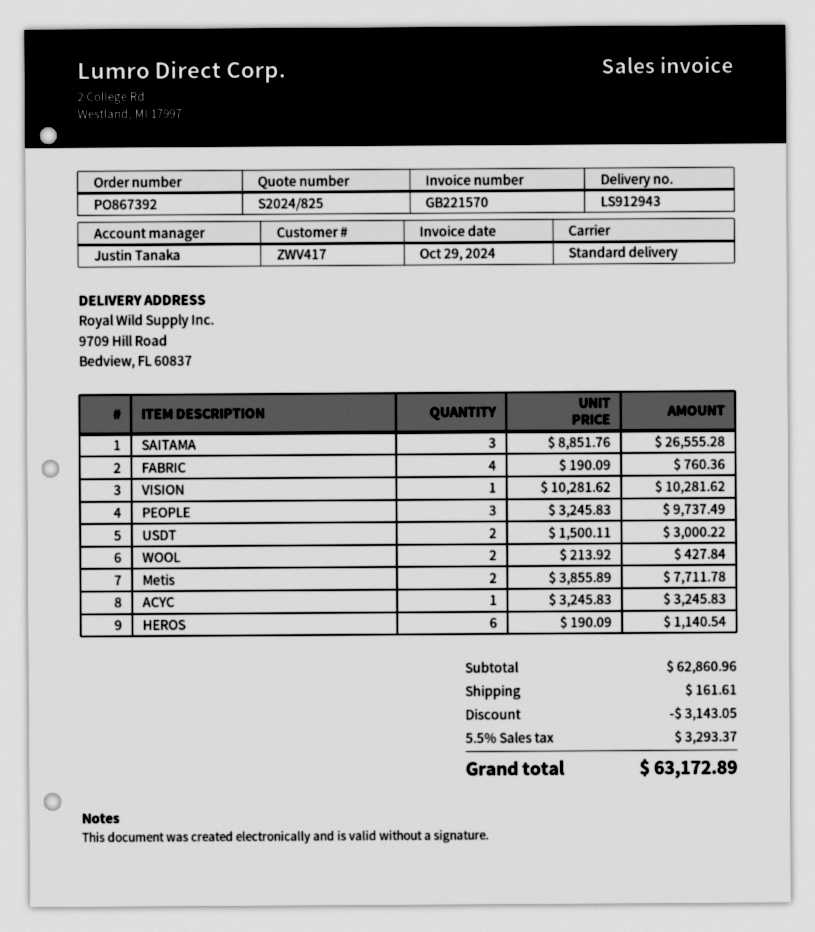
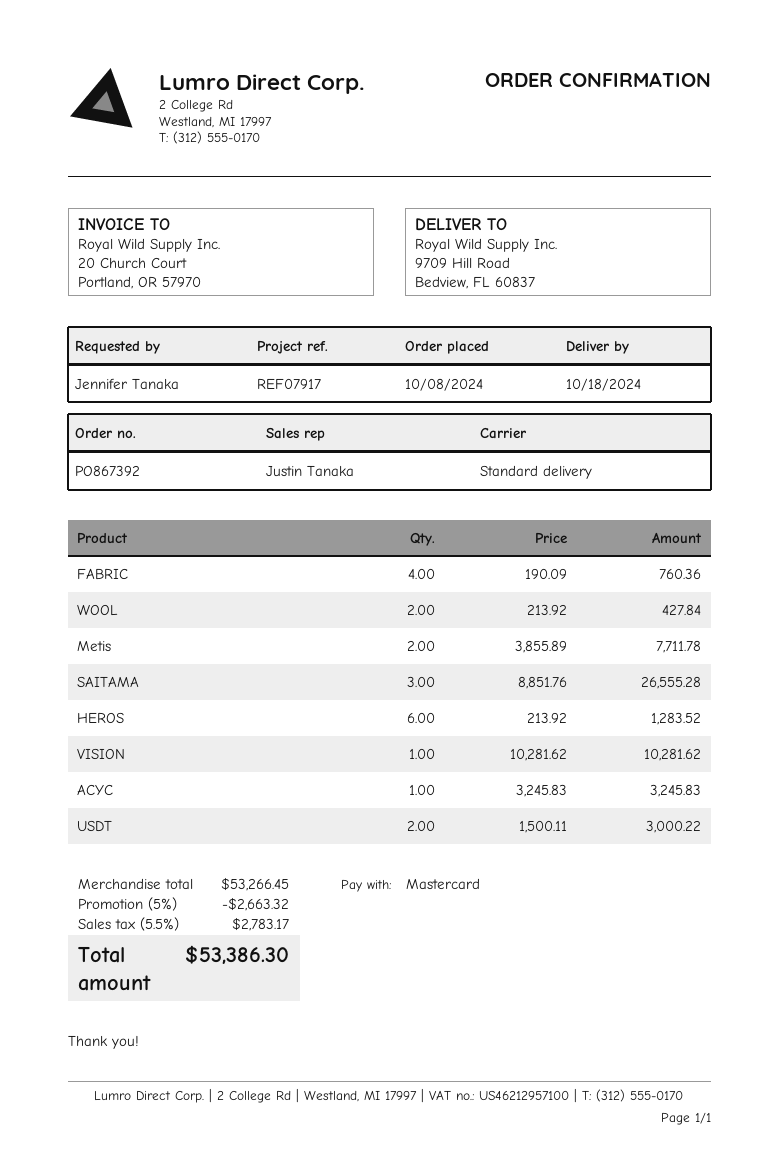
PEOPLE: 3 x 3245.83 = 9737.49 -> none
HEROS: 6 x 190.09 = 1140.54 -> 6 x 213.92 = 1283.52
subtotal: 62860.96 -> 53266.45
discount: 3143.05 -> 2663.32
shipping: 161.61 -> none
tax: 5.5% = 3293.37 -> 5.5% = 2783.17
total: 63172.89 -> 53386.30

